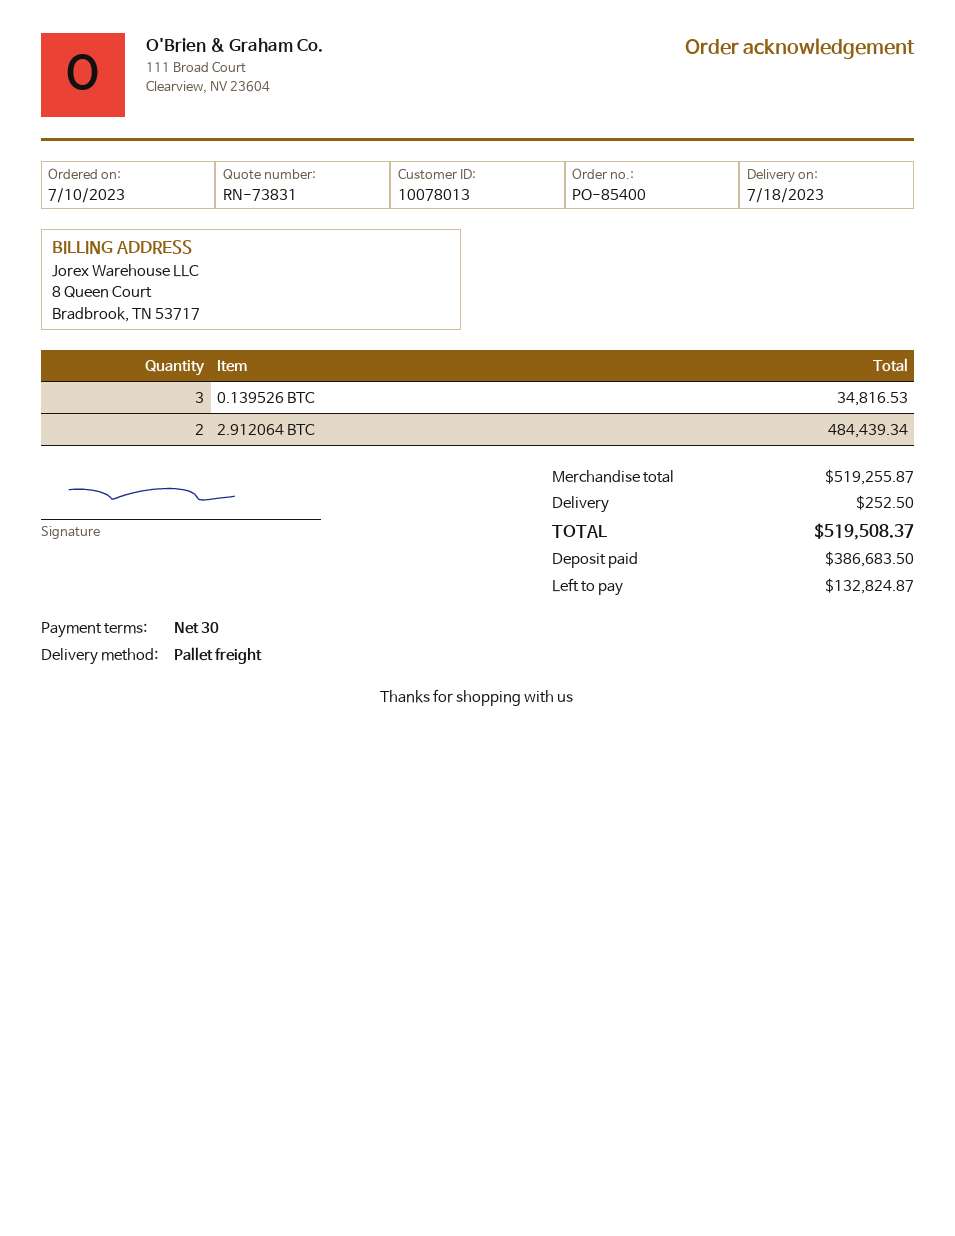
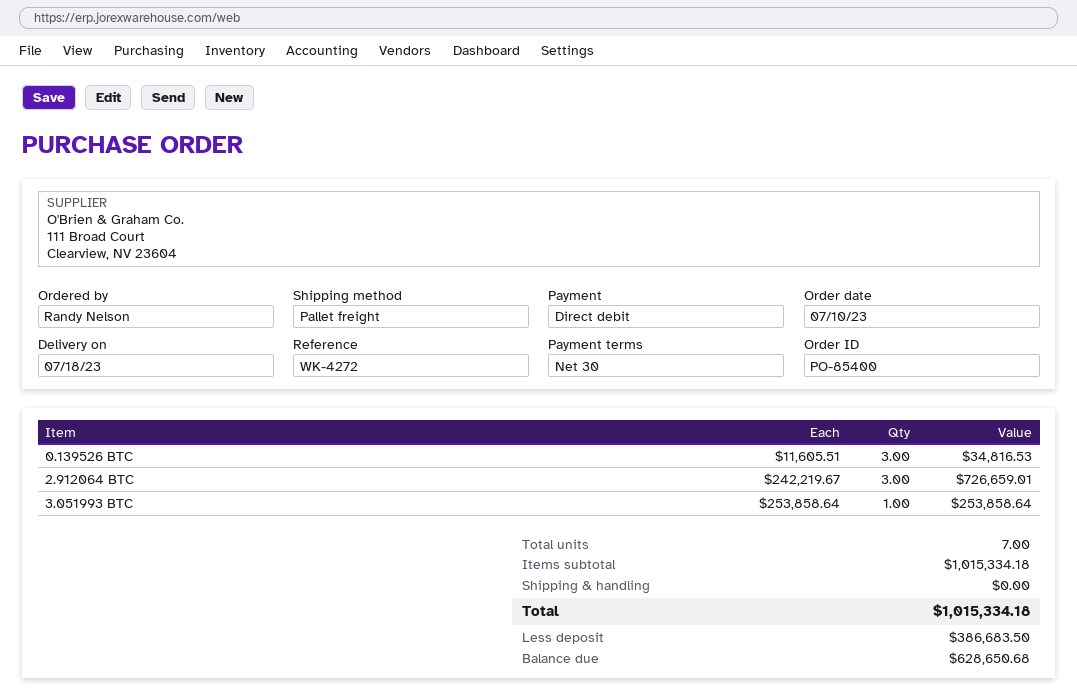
2.912064 BTC: 2 for 484439.34 -> 3 for 726659.01
3.051993 BTC: none -> 1 for 253858.64
subtotal: 519255.87 -> 1015334.18
shipping: 252.50 -> 0.00
total: 519508.37 -> 1015334.18
balance: 132824.87 -> 628650.68

